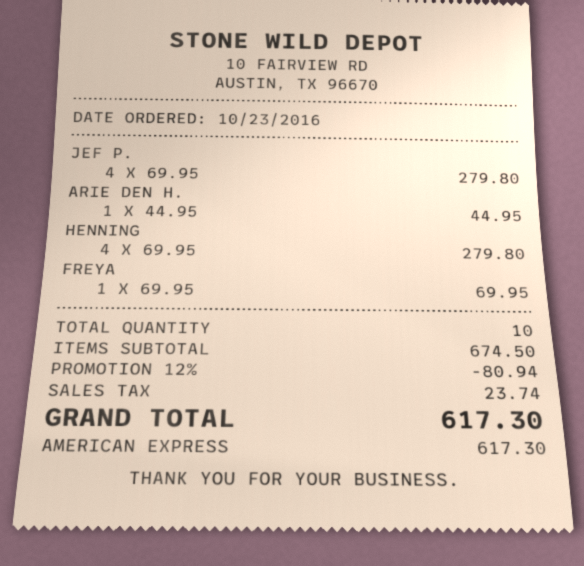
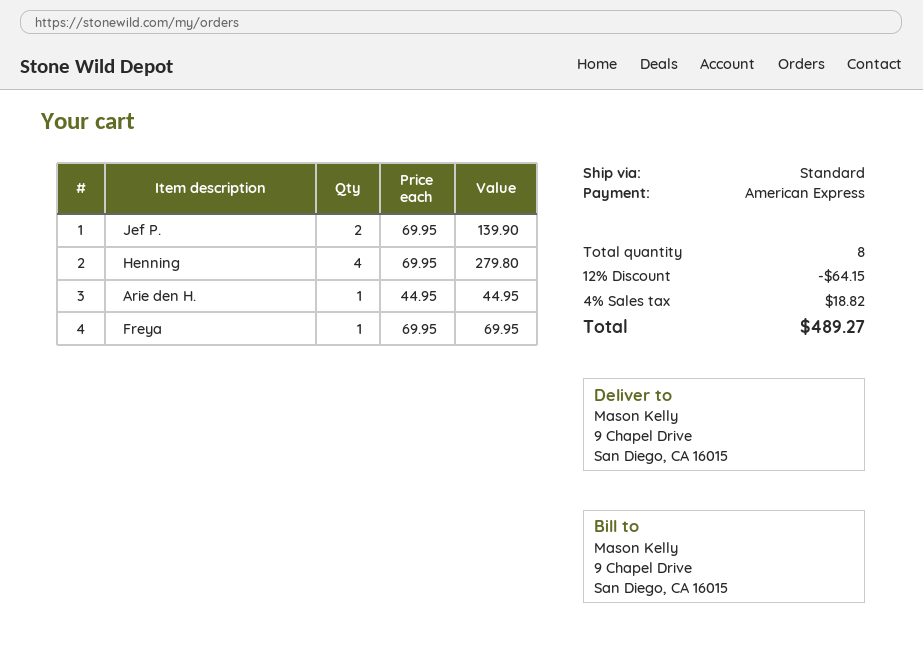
JEF P.: 4 x 69.95 = 279.80 -> 2 x 69.95 = 139.90
total quantity: 10 -> 8
discount: 12% = 80.94 -> 12% = 64.15
tax: 23.74 -> 18.82
total: 617.30 -> 489.27

